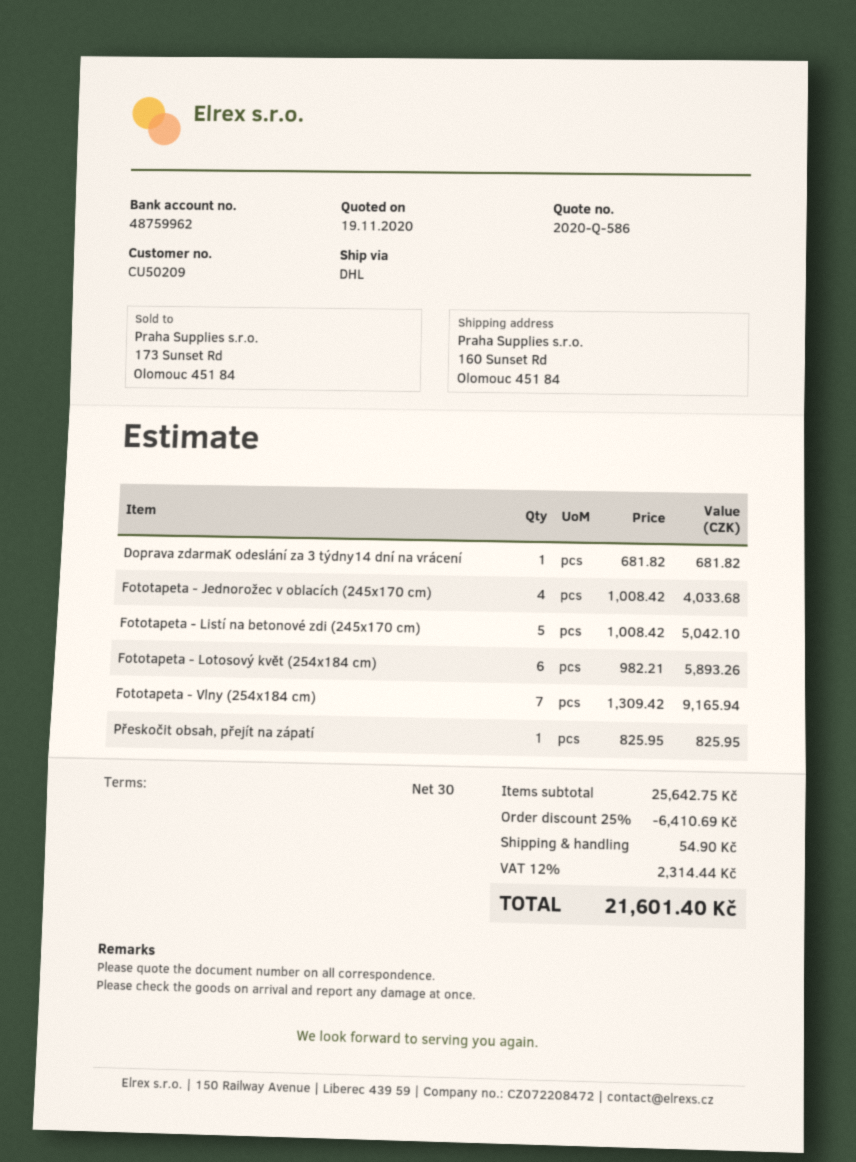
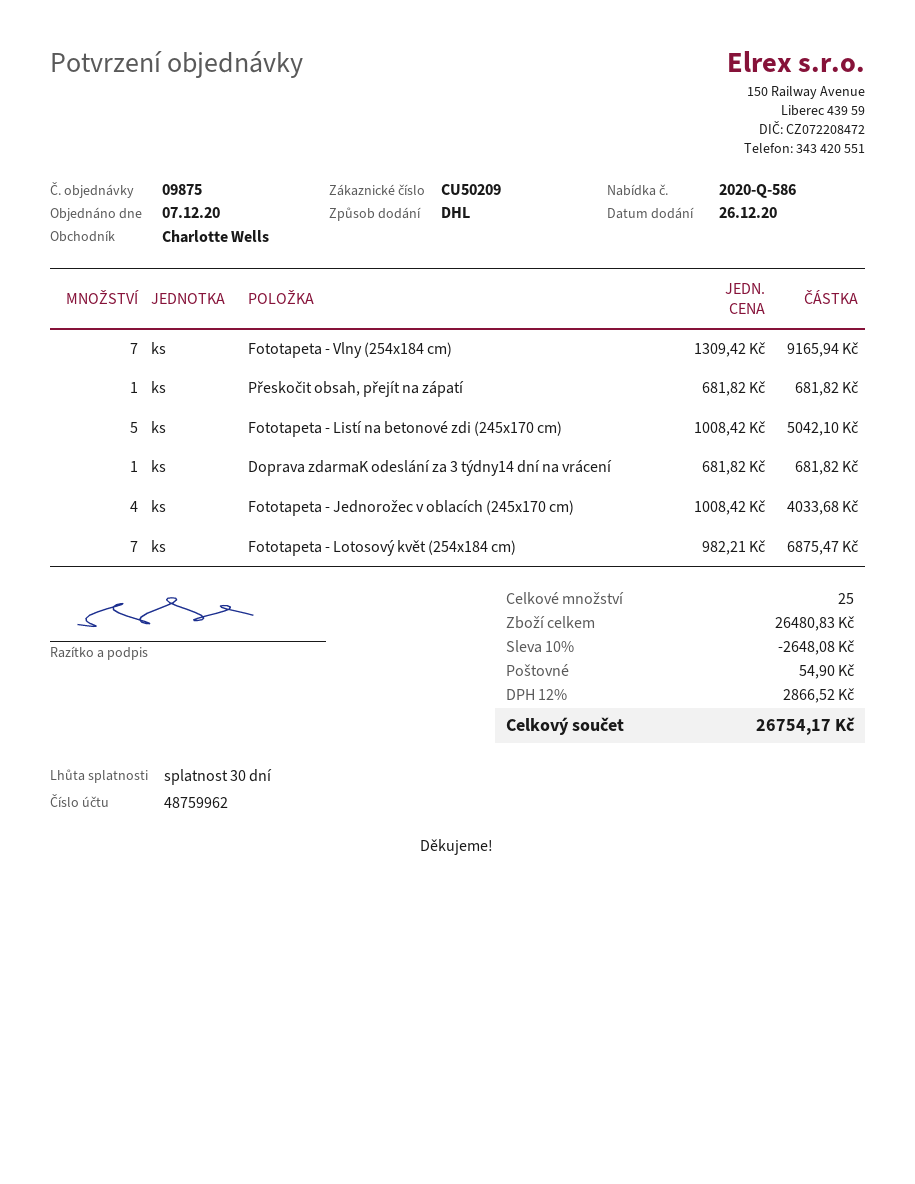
Fototapeta - Lotosový květ (254x184 cm): 6 x 982.21 = 5893.26 -> 7 x 982.21 = 6875.47
Přeskočit obsah, přejít na zápatí: 1 x 825.95 = 825.95 -> 1 x 681.82 = 681.82
subtotal: 25642.75 -> 26480.83
discount: 25% = 6410.69 -> 10% = 2648.08
tax: 12% = 2314.44 -> 12% = 2866.52
total: 21601.40 -> 26754.17

